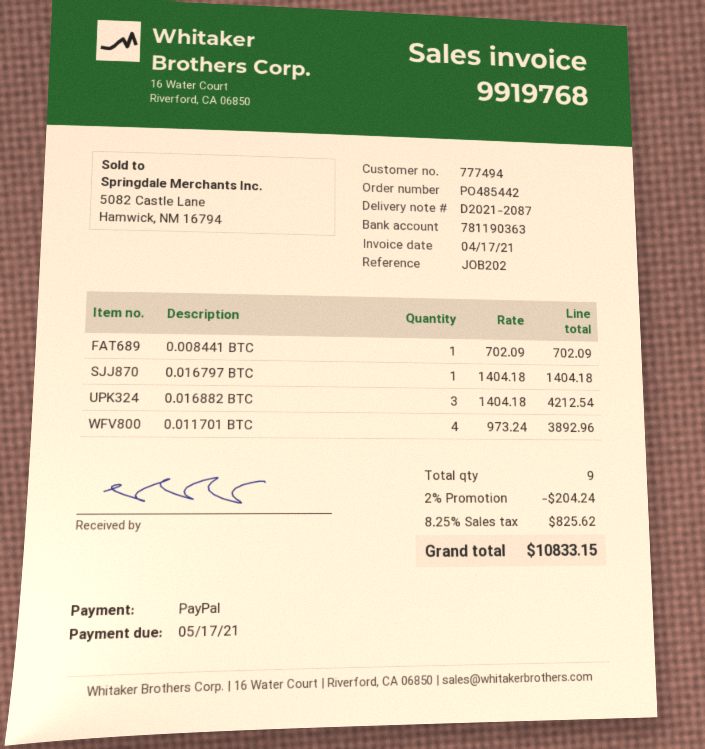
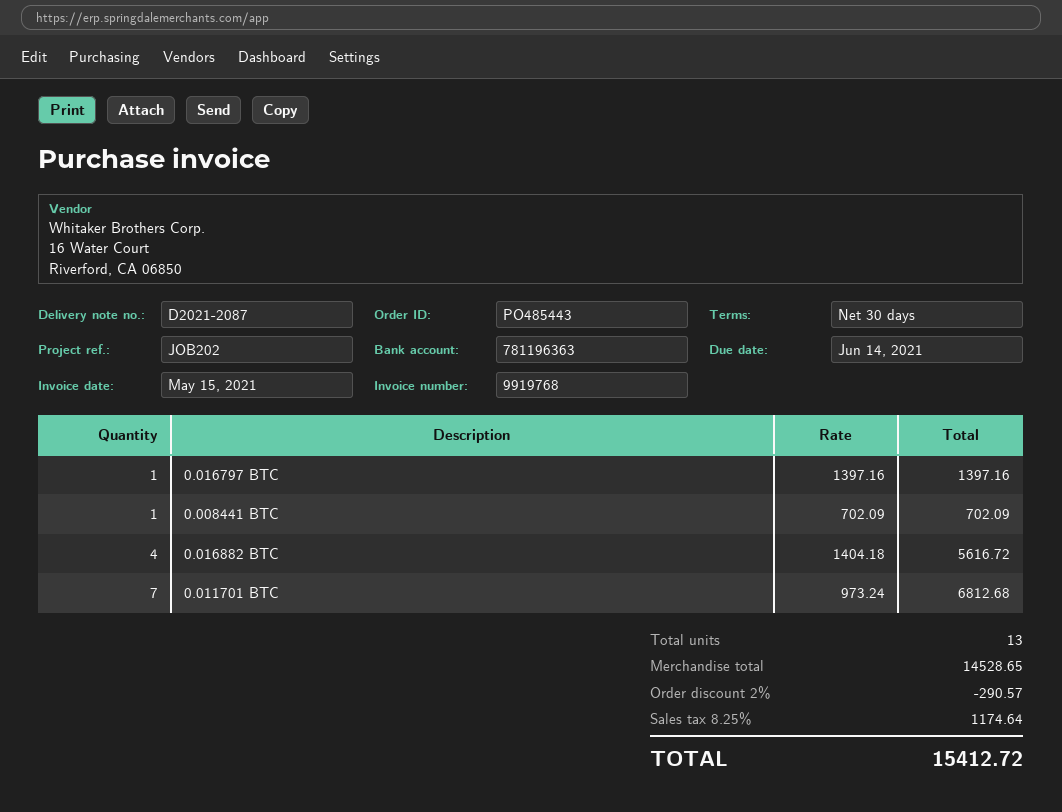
order number: PO485442 -> PO485443
invoice date: 2021-04-17 -> 2021-05-15
due date: 2021-05-17 -> 2021-06-14
bank account: 781190363 -> 781196363
0.016797 BTC: 1 x 1404.18 = 1404.18 -> 1 x 1397.16 = 1397.16
0.016882 BTC: 3 x 1404.18 = 4212.54 -> 4 x 1404.18 = 5616.72
0.011701 BTC: 4 x 973.24 = 3892.96 -> 7 x 973.24 = 6812.68
total quantity: 9 -> 13
discount: 2% = 204.24 -> 2% = 290.57
tax: 8.25% = 825.62 -> 8.25% = 1174.64
total: 10833.15 -> 15412.72

